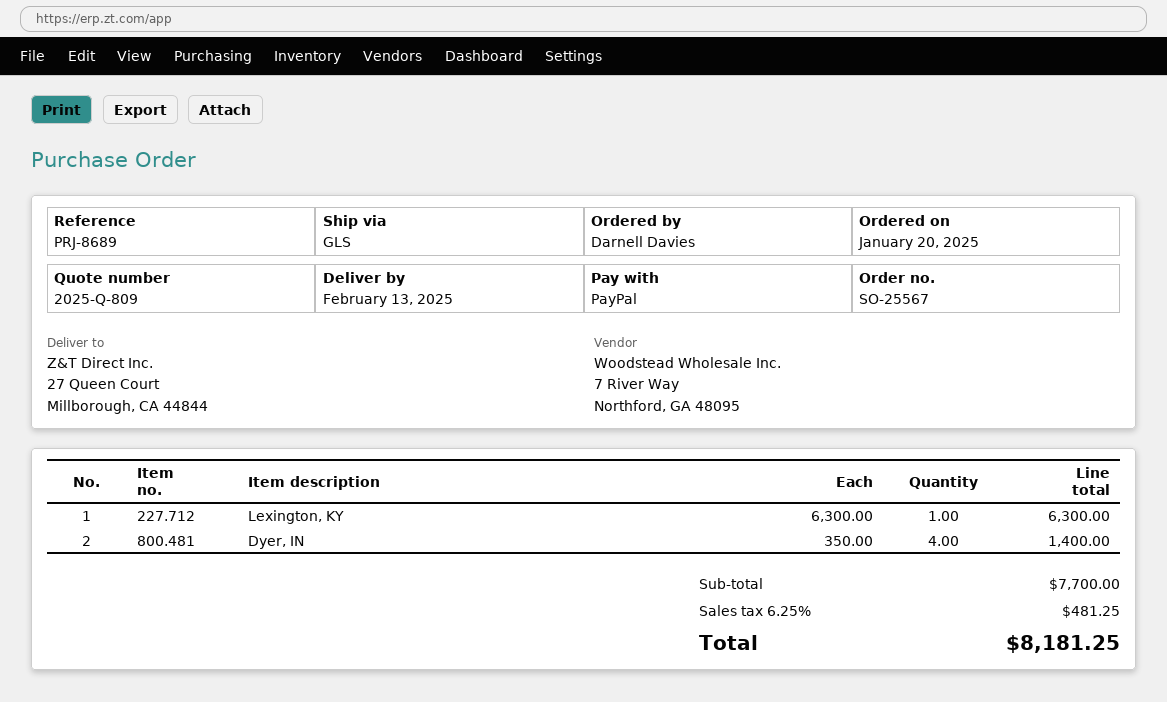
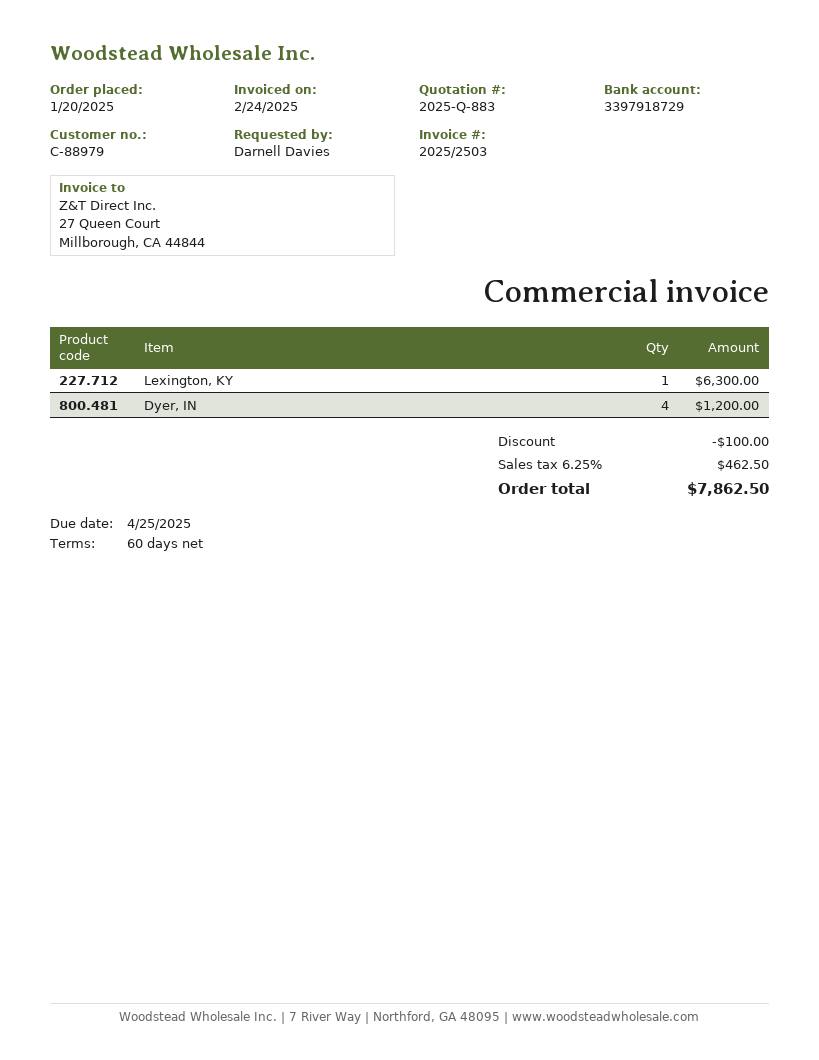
quote number: 2025-Q-809 -> 2025-Q-883
Dyer, IN: 4 for 1400.00 -> 4 for 1200.00
discount: none -> 100.00
tax: 6.25% = 481.25 -> 6.25% = 462.50
total: 8181.25 -> 7862.50

